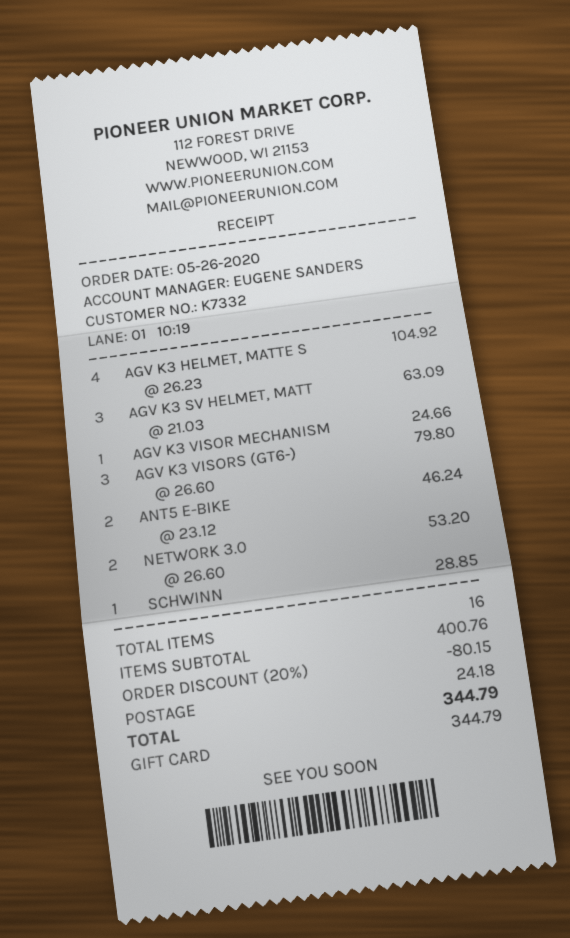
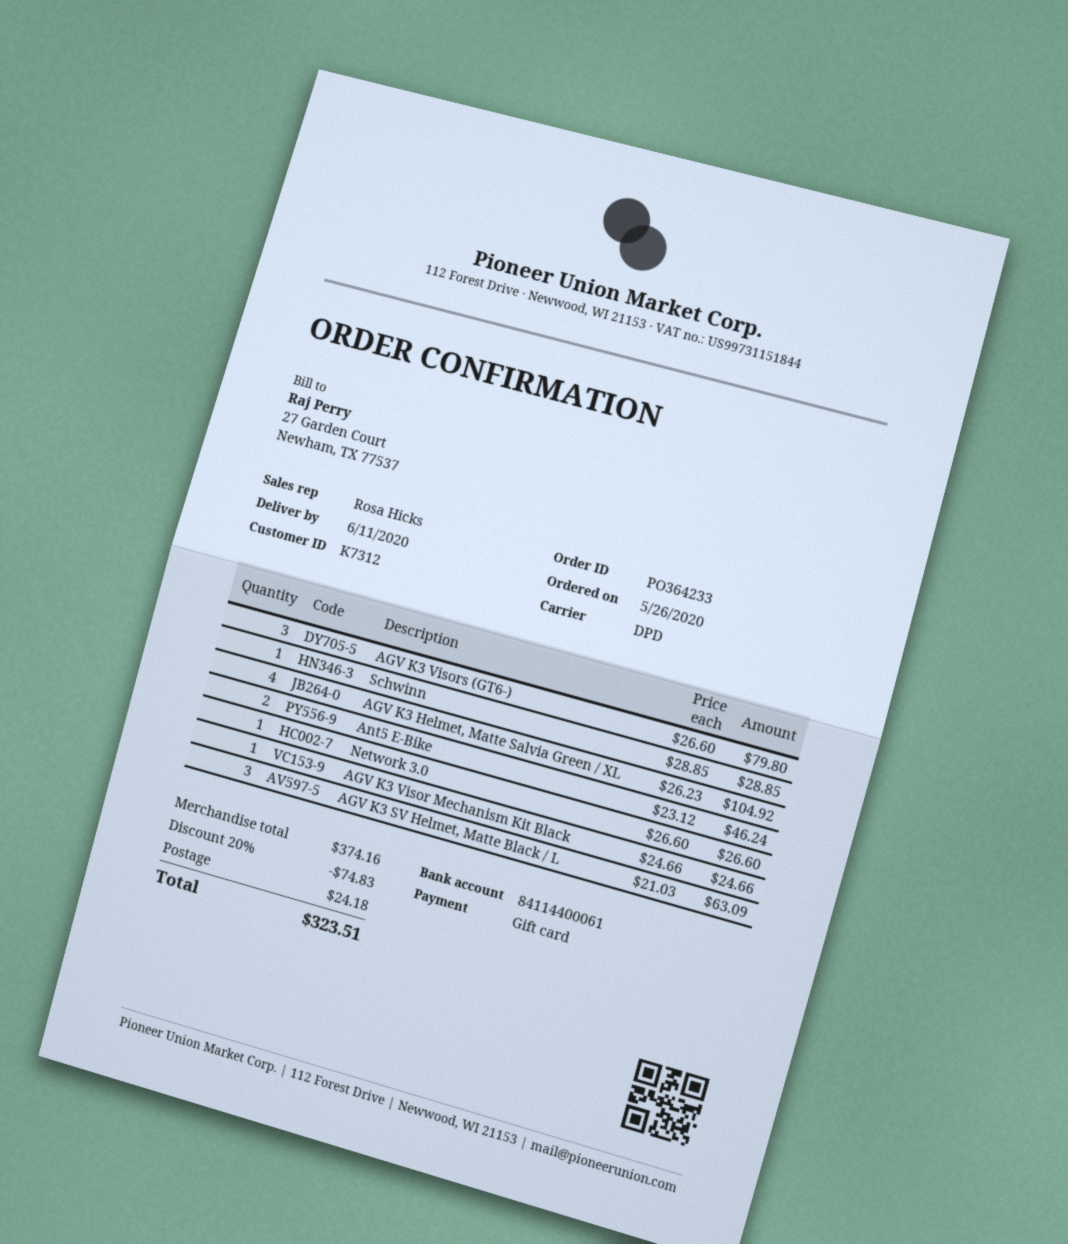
customer number: K7332 -> K7312
sales rep: EUGENE SANDERS -> Rosa Hicks
NETWORK 3.0: 2 x 26.60 = 53.20 -> 1 x 26.60 = 26.60
subtotal: 400.76 -> 374.16
discount: 20% = 80.15 -> 20% = 74.83
total: 344.79 -> 323.51

